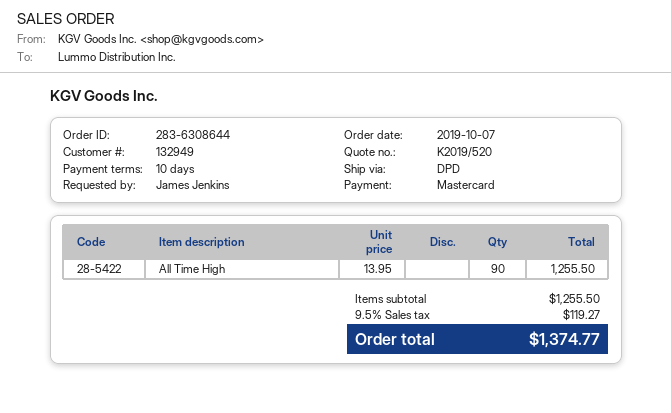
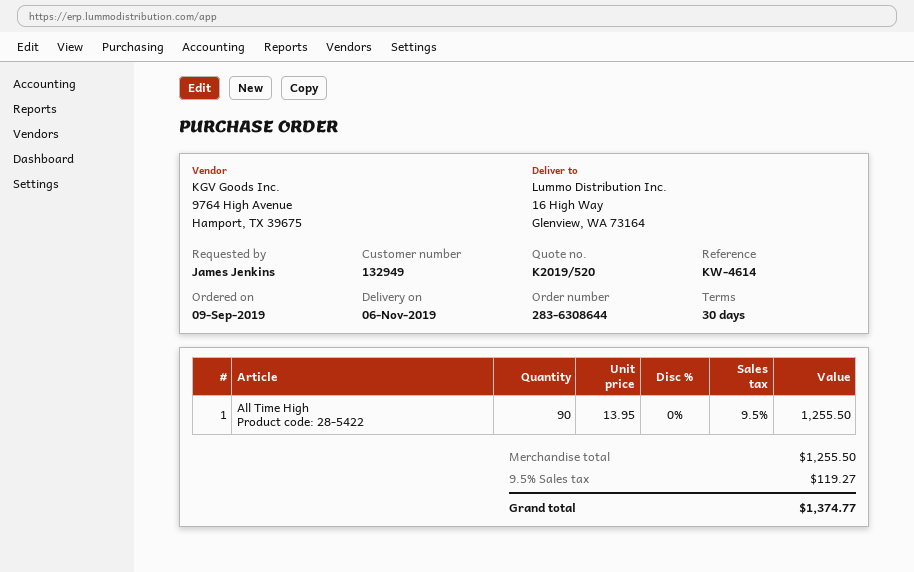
order date: 2019-10-07 -> 2019-09-09
payment terms: 10 days -> 30 days

